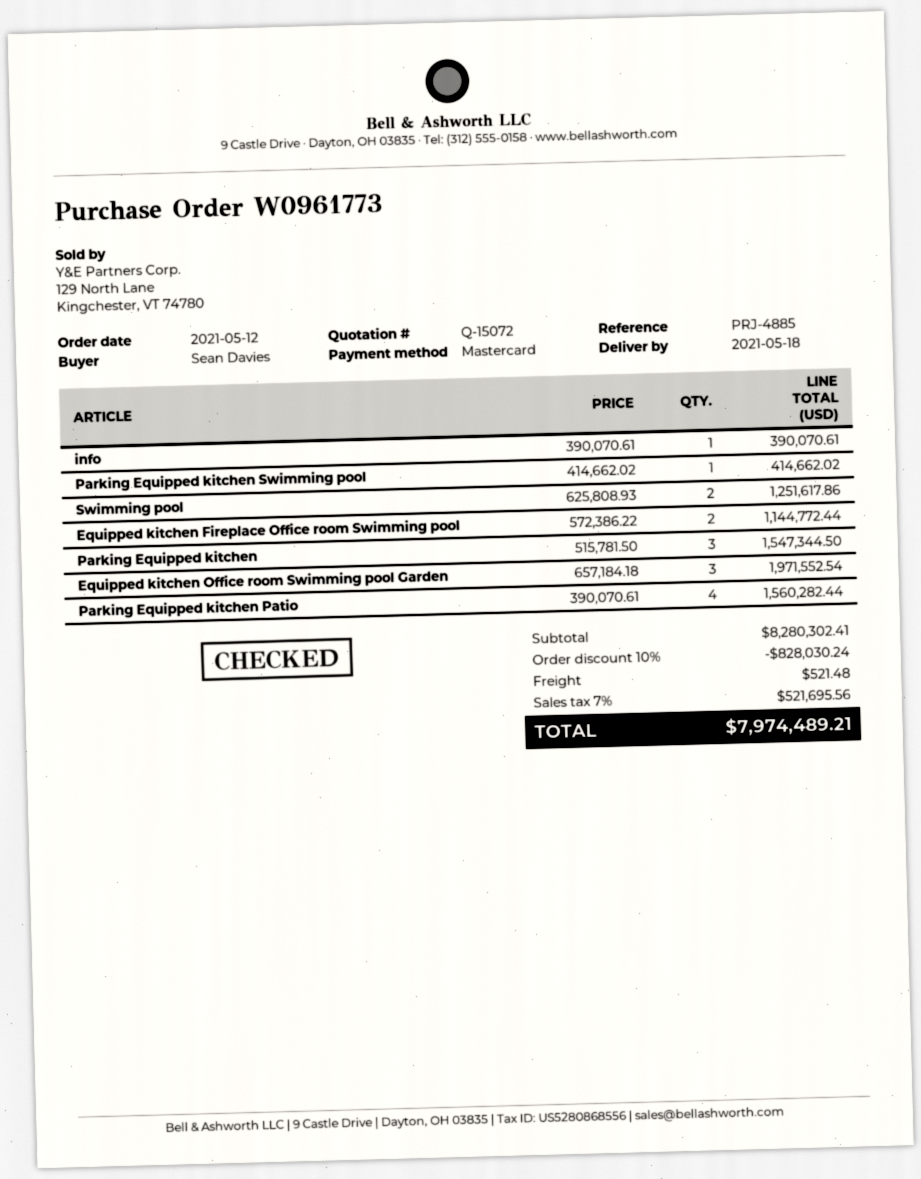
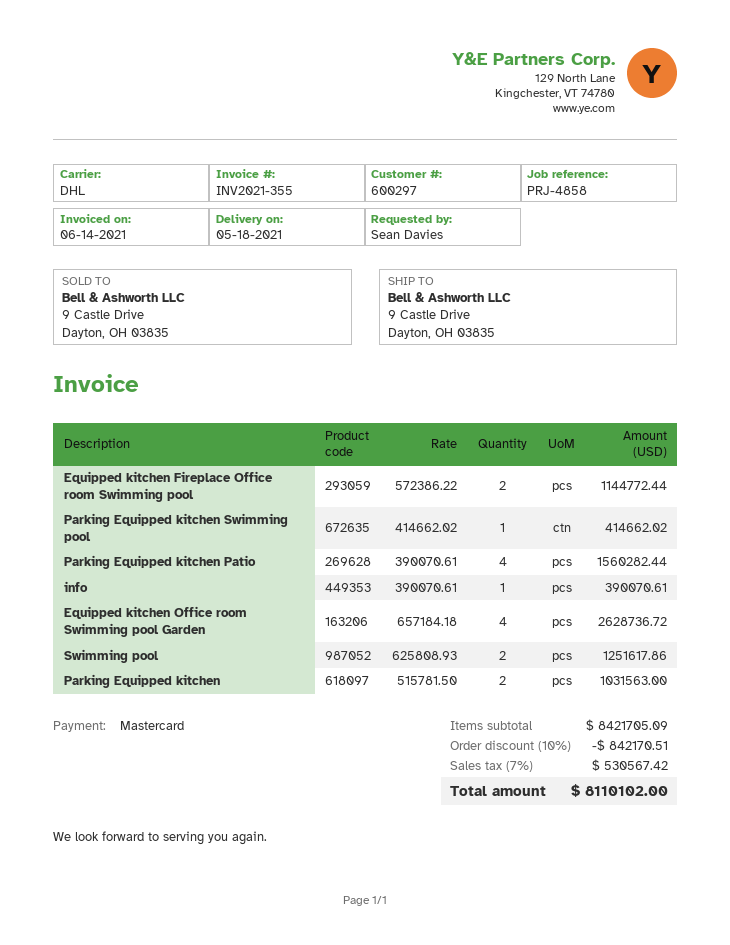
reference: PRJ-4885 -> PRJ-4858
Parking Equipped kitchen: 3 x 515781.50 = 1547344.50 -> 2 x 515781.50 = 1031563.00
Equipped kitchen Office room Swimming pool Garden: 3 x 657184.18 = 1971552.54 -> 4 x 657184.18 = 2628736.72
subtotal: 8280302.41 -> 8421705.09
discount: 10% = 828030.24 -> 10% = 842170.51
shipping: 521.48 -> none
tax: 7% = 521695.56 -> 7% = 530567.42
total: 7974489.21 -> 8110102.00

